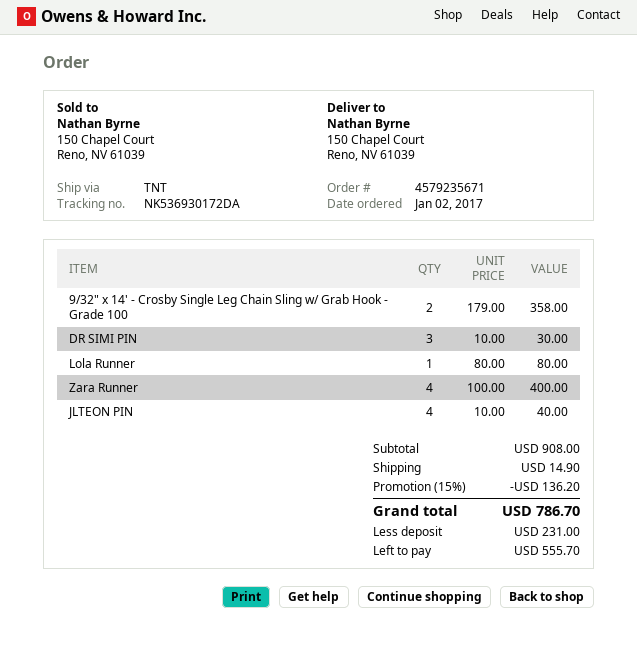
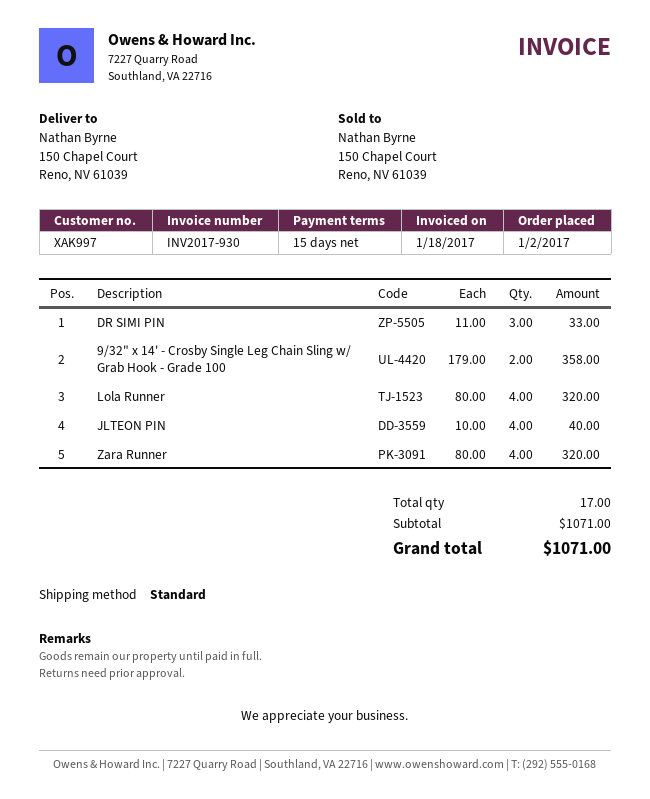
shipping method: TNT -> standard
DR SIMI PIN: 3 x 10.00 = 30.00 -> 3 x 11.00 = 33.00
Lola Runner: 1 x 80.00 = 80.00 -> 4 x 80.00 = 320.00
Zara Runner: 4 x 100.00 = 400.00 -> 4 x 80.00 = 320.00
subtotal: 908.00 -> 1071.00
discount: 15% = 136.20 -> none
shipping: 14.90 -> none
total: 786.70 -> 1071.00

